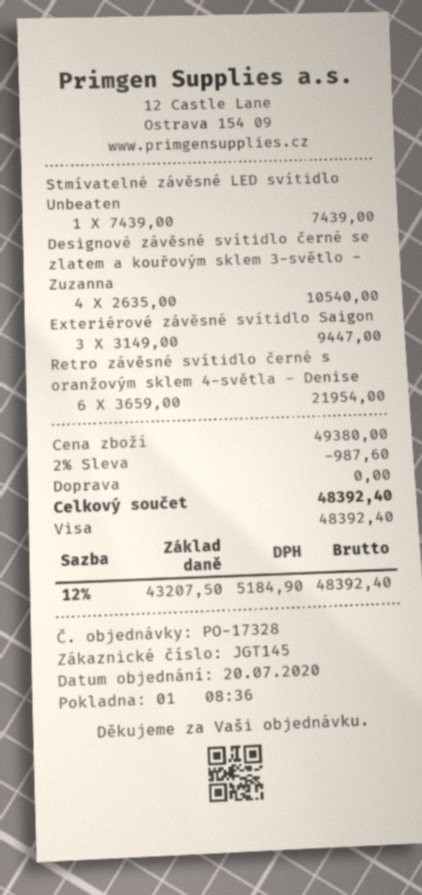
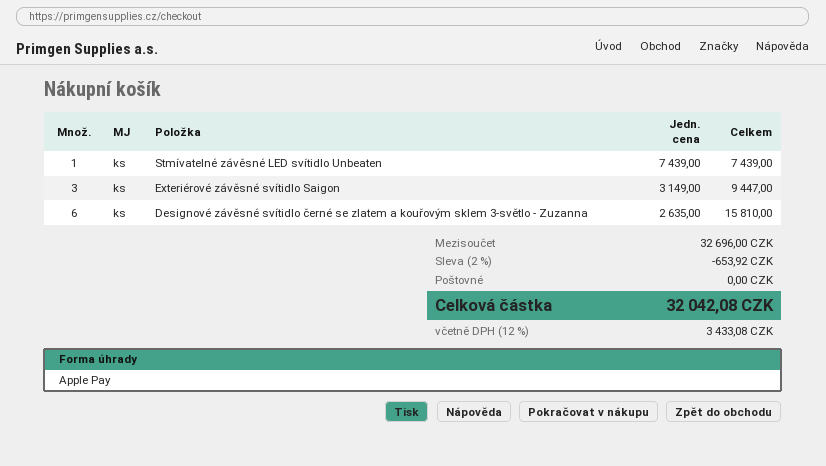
payment method: Visa -> Apple Pay
Designové závěsné svítidlo černé se zlatem a kouřovým sklem 3-světlo - Zuzanna: 4 x 2635.00 = 10540.00 -> 6 x 2635.00 = 15810.00
Retro závěsné svítidlo černé s oranžovým sklem 4-světla - Denise: 6 x 3659.00 = 21954.00 -> none
subtotal: 49380.00 -> 32696.00
discount: 2% = 987.60 -> 2% = 653.92
tax: 12% = 5184.90 -> 12% = 3433.08
total: 48392.40 -> 32042.08

